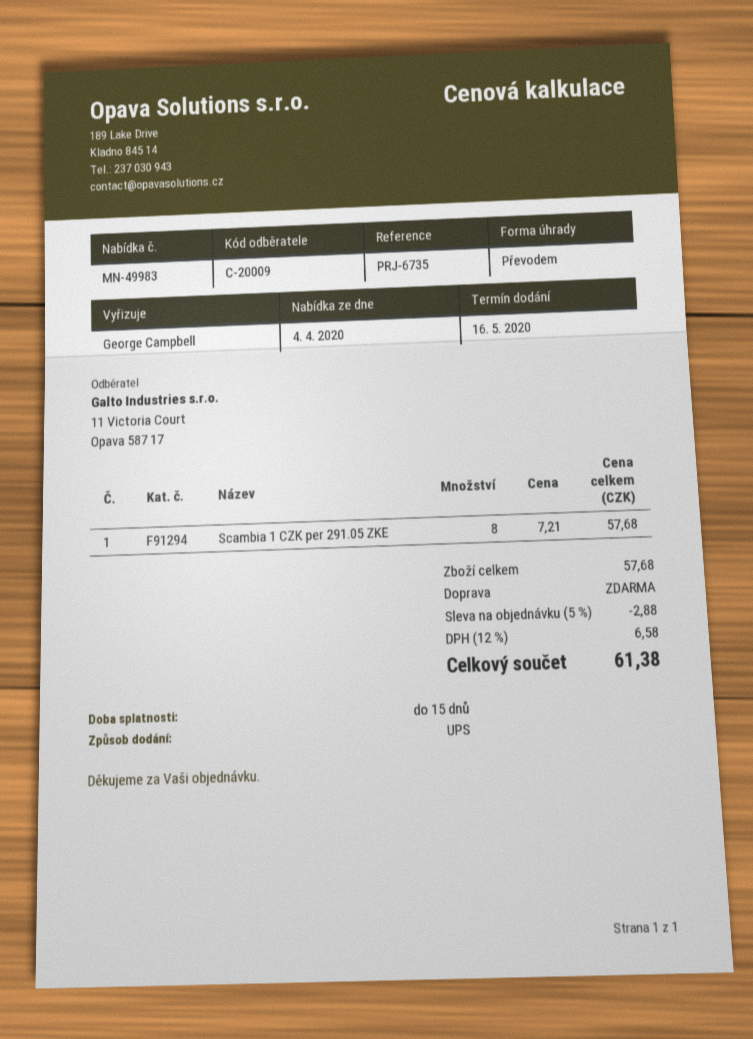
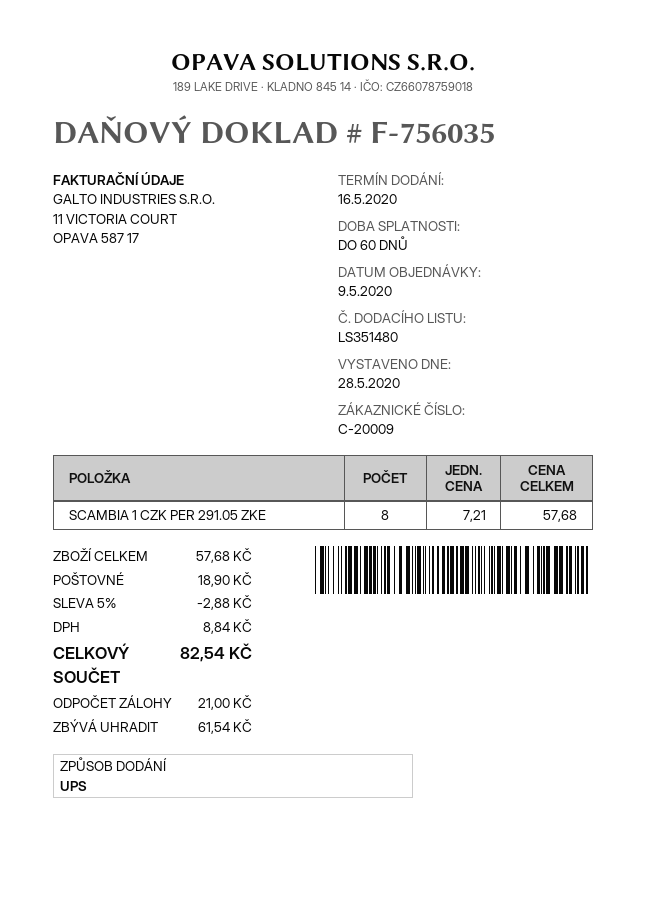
payment terms: 15 days -> 60 days
shipping: 0.00 -> 18.90
tax: 6.58 -> 8.84
total: 61.38 -> 82.54

